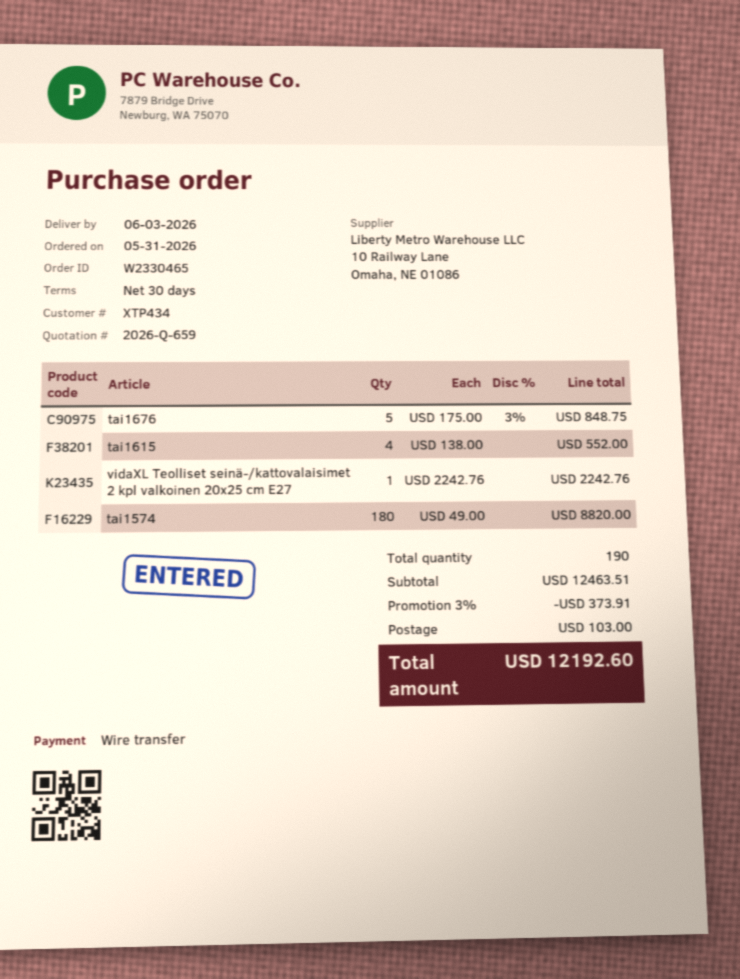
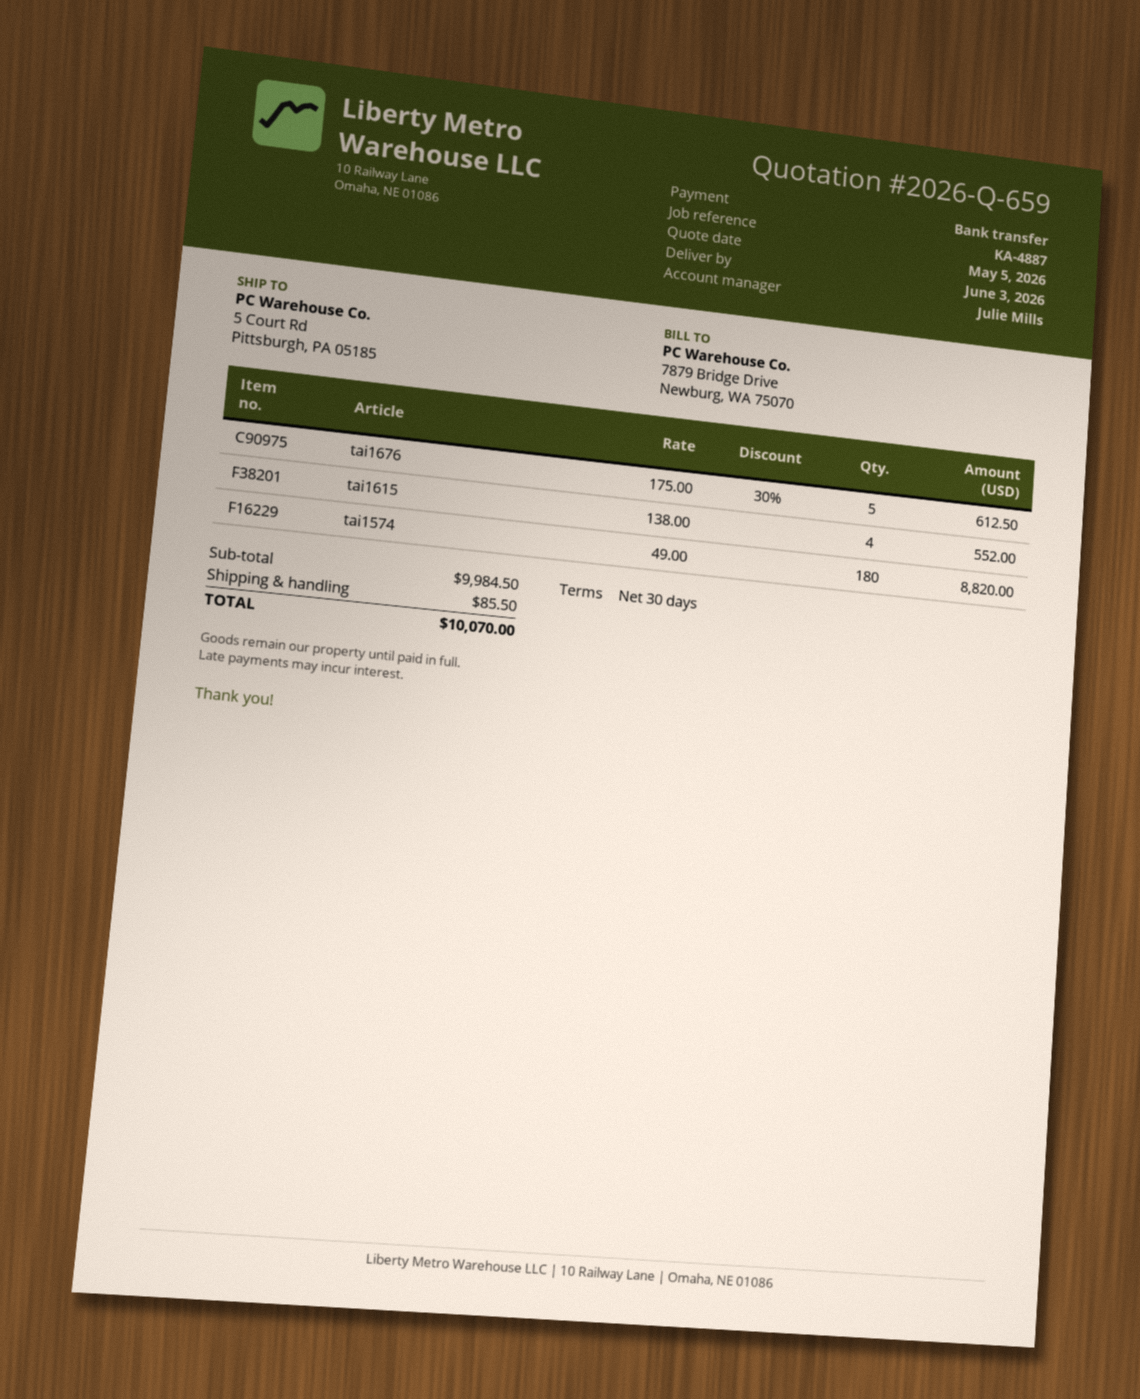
tai1676: 5 x 175.00 - 3% = 848.75 -> 5 x 175.00 - 30% = 612.50
vidaXL Teolliset seinä-/kattovalaisimet 2 kpl valkoinen 20x25 cm E27: 1 x 2242.76 = 2242.76 -> none
subtotal: 12463.51 -> 9984.50
discount: 3% = 373.91 -> none
shipping: 103.00 -> 85.50
total: 12192.60 -> 10070.00

